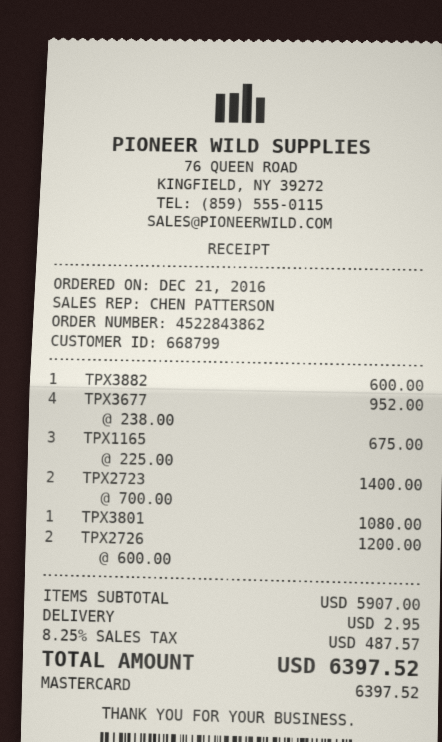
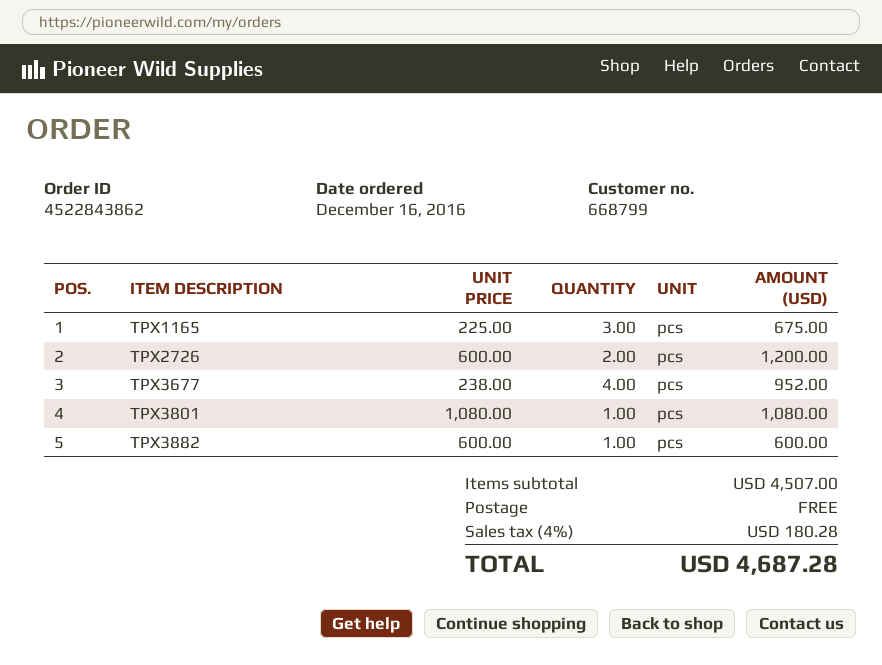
order date: 2016-12-21 -> 2016-12-16
TPX2723: 2 x 700.00 = 1400.00 -> none
subtotal: 5907.00 -> 4507.00
shipping: 2.95 -> 0.00
tax: 8.25% = 487.57 -> 4% = 180.28
total: 6397.52 -> 4687.28

